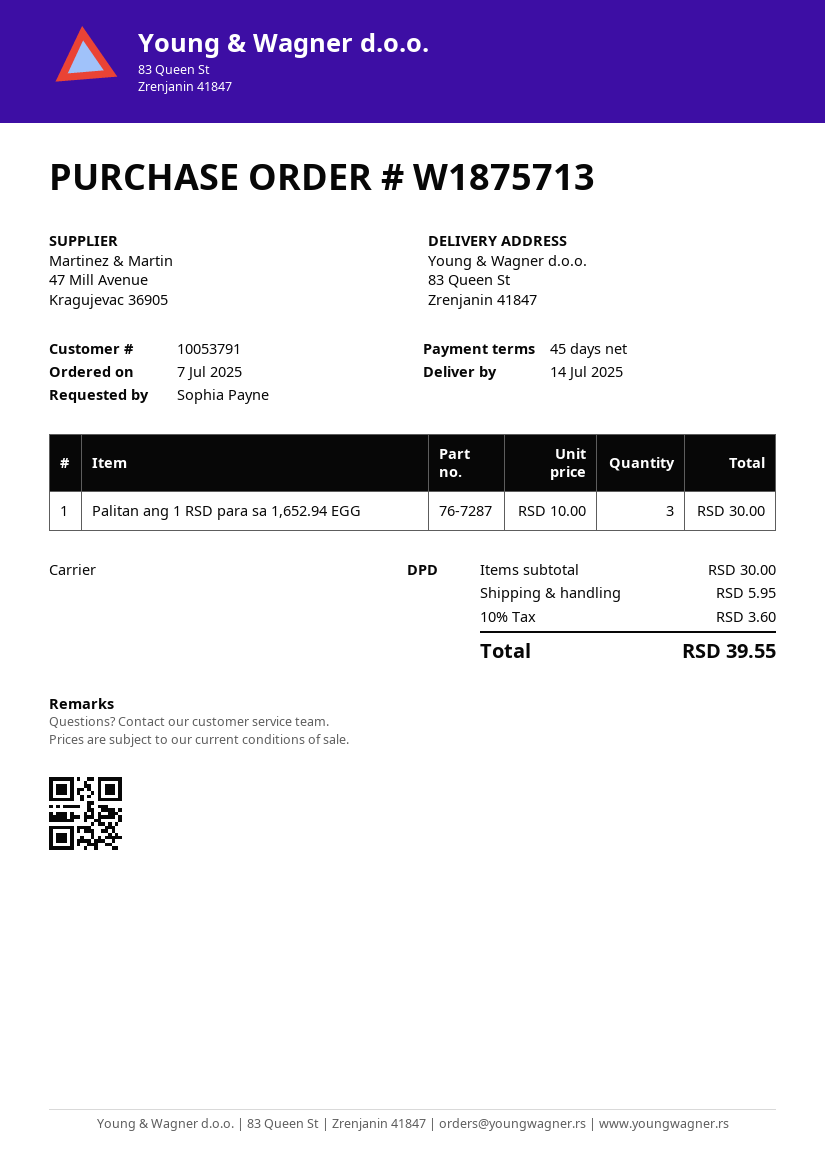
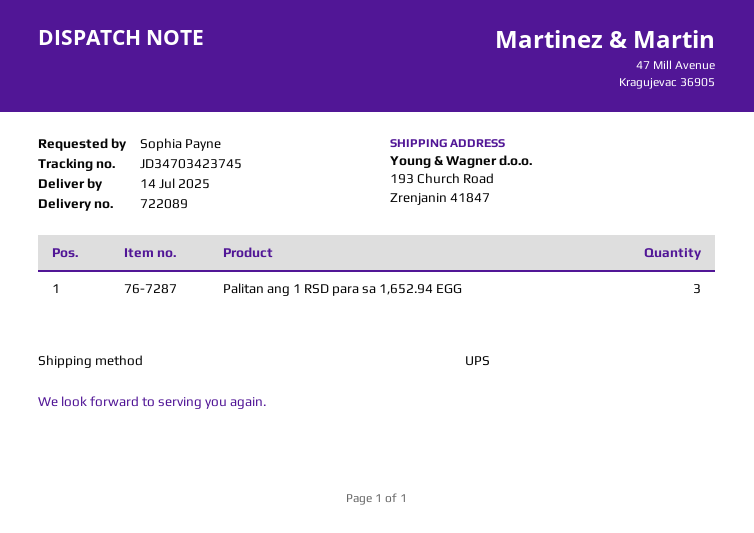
shipping method: DPD -> UPS
ship to: 83 Queen St, Zrenjanin 41847 -> 193 Church Road, Zrenjanin 41847

